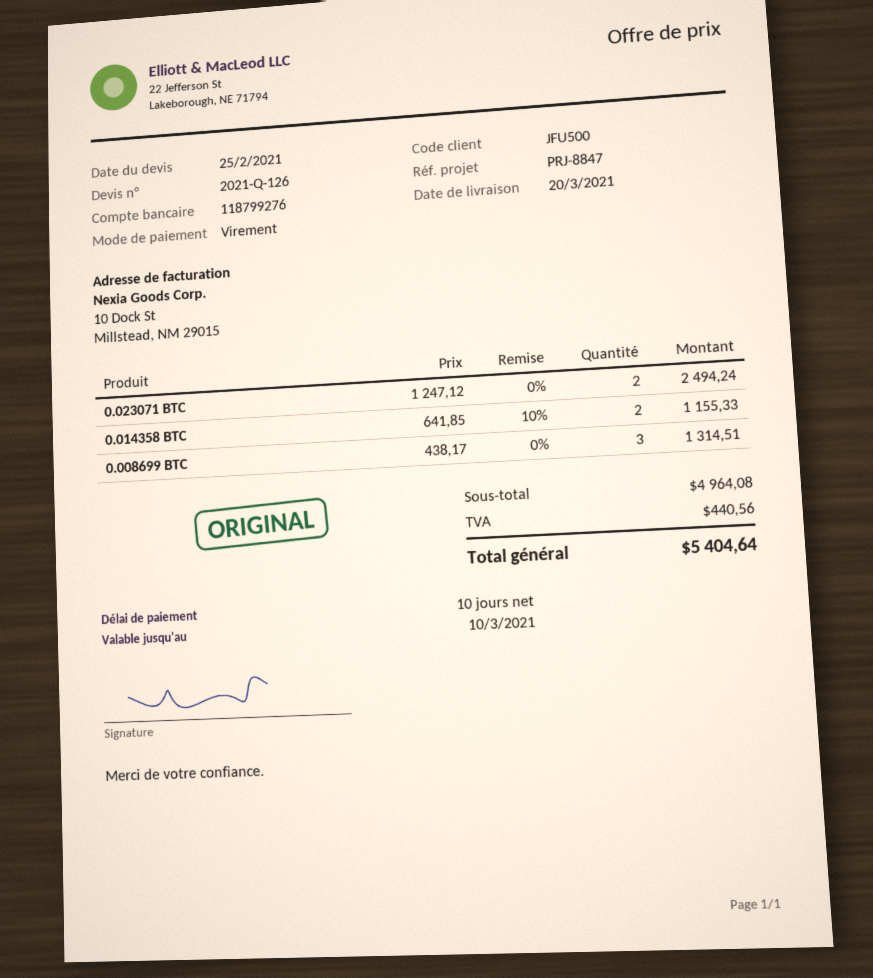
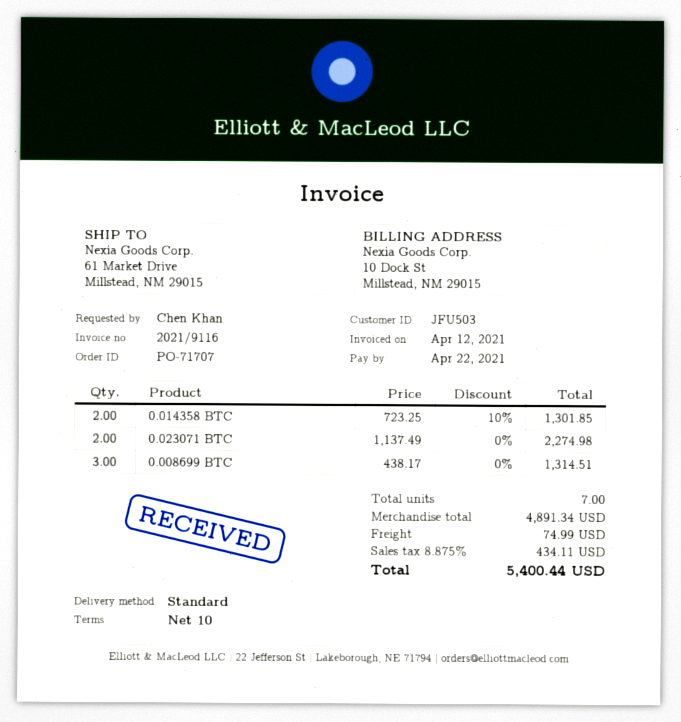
customer number: JFU500 -> JFU503
0.023071 BTC: 2 x 1247.12 = 2494.24 -> 2 x 1137.49 = 2274.98
0.014358 BTC: 2 x 641.85 - 10% = 1155.33 -> 2 x 723.25 - 10% = 1301.85
subtotal: 4964.08 -> 4891.34
shipping: none -> 74.99
tax: 440.56 -> 434.11
total: 5404.64 -> 5400.44

